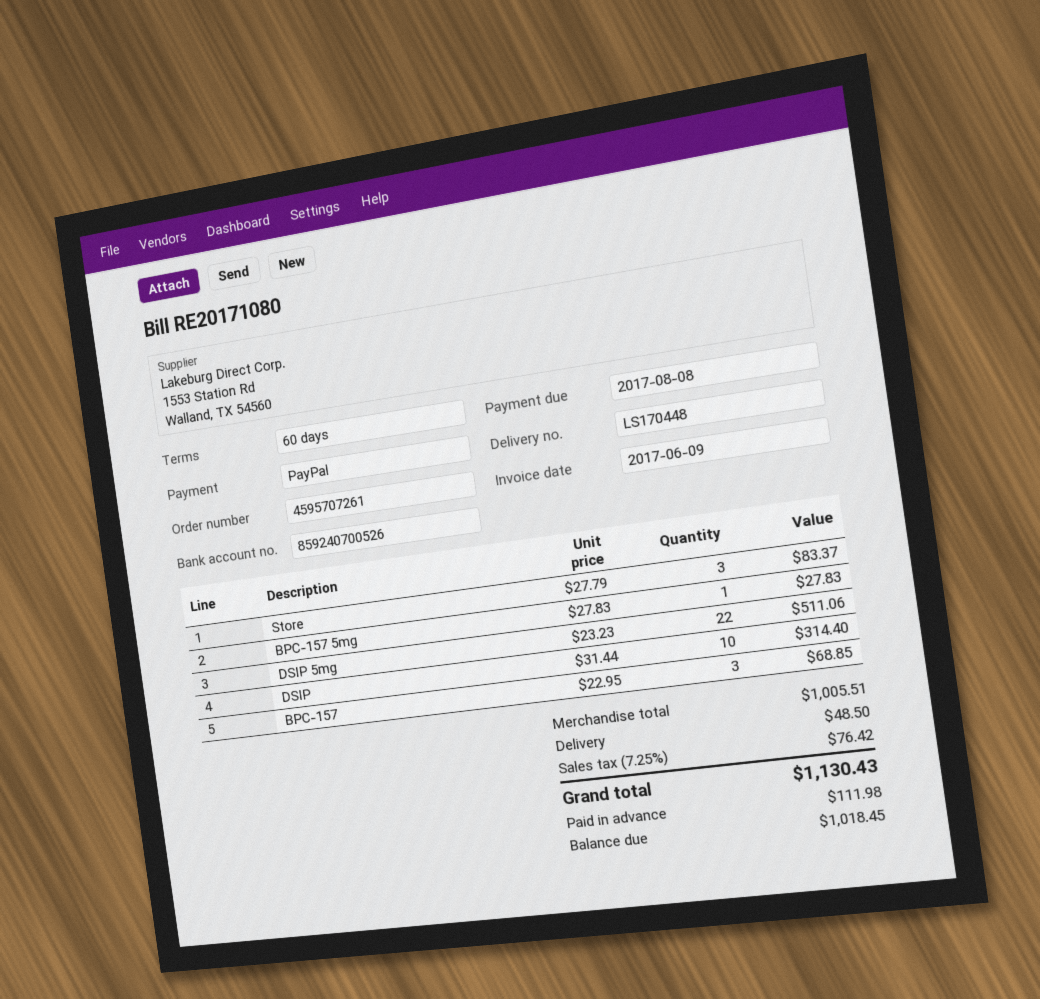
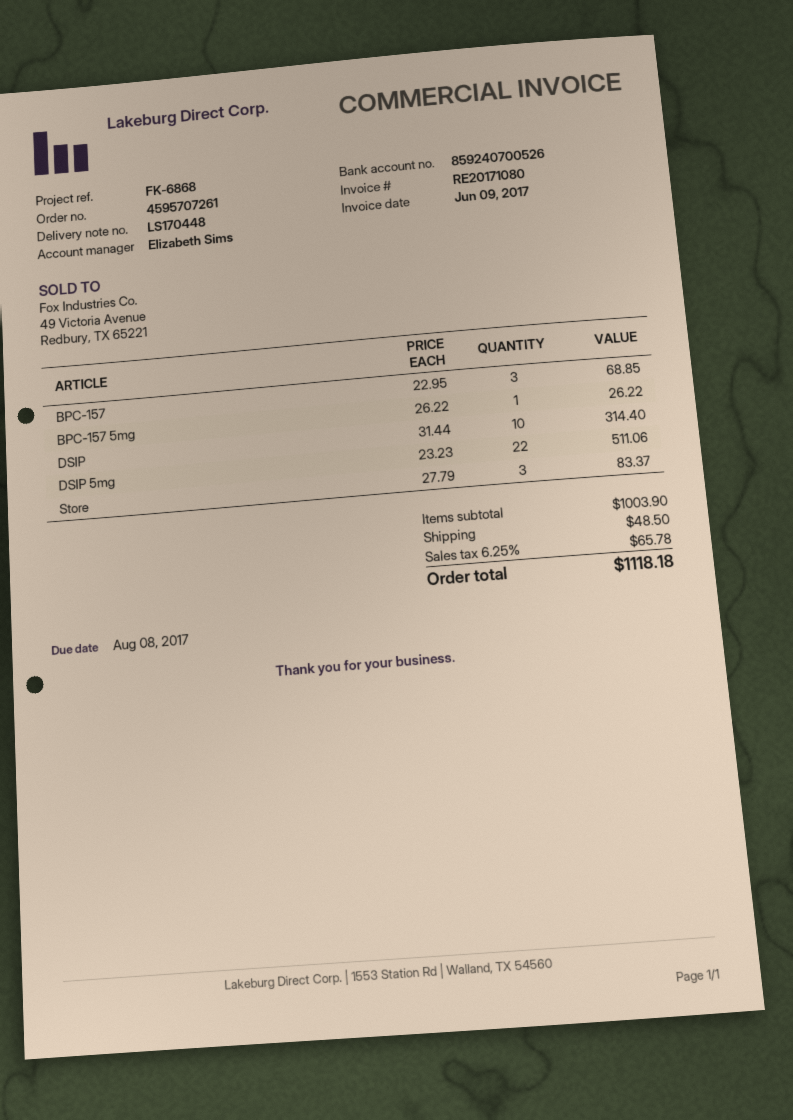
BPC-157 5mg: 1 x 27.83 = 27.83 -> 1 x 26.22 = 26.22
subtotal: 1005.51 -> 1003.90
tax: 7.25% = 76.42 -> 6.25% = 65.78
total: 1130.43 -> 1118.18

